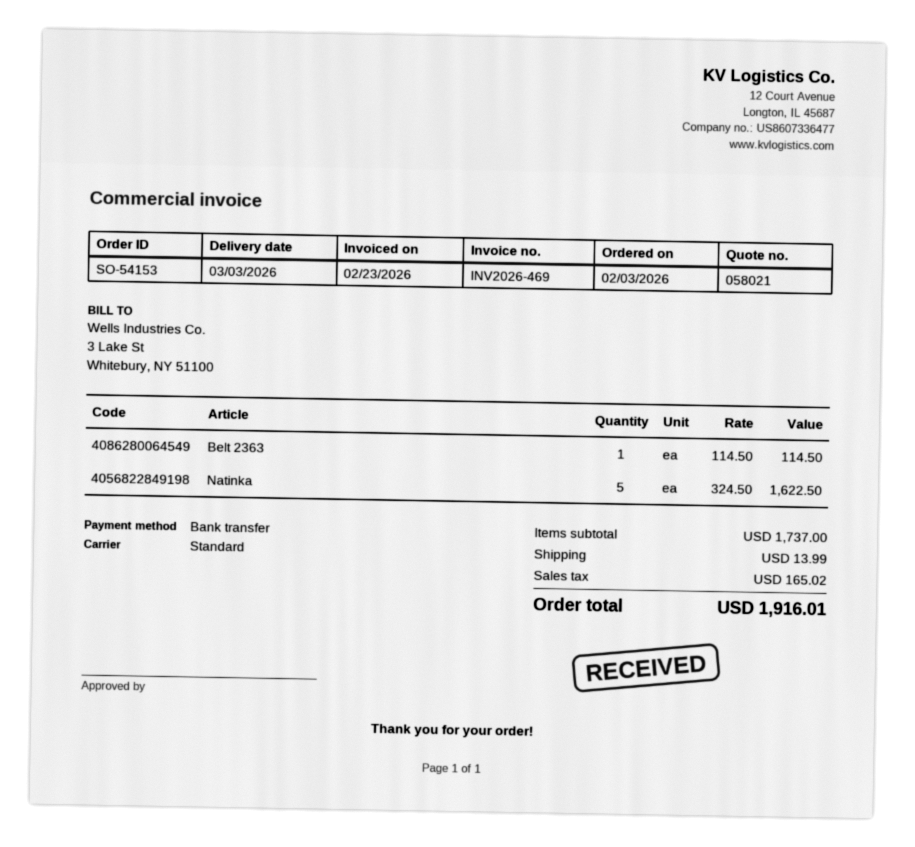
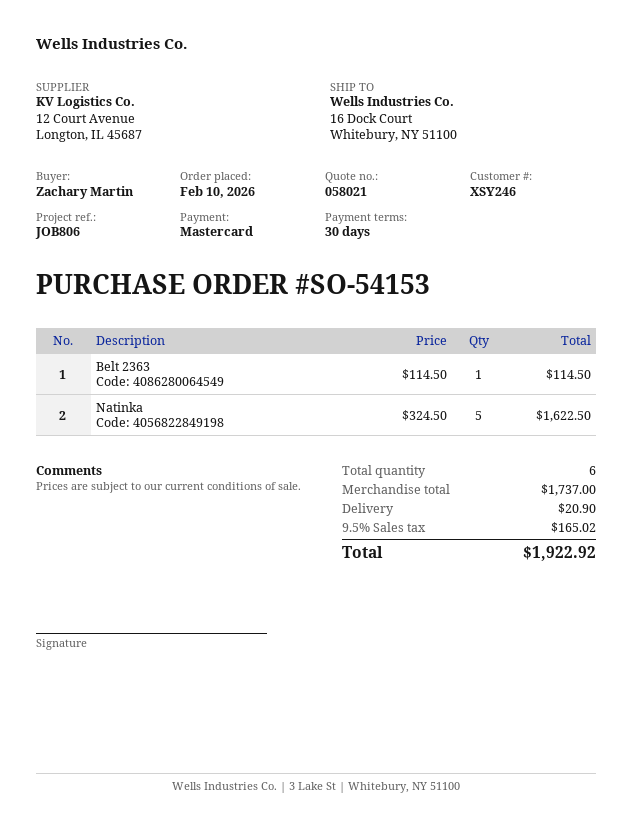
order date: 2026-02-03 -> 2026-02-10
payment method: bank transfer -> Mastercard
shipping: 13.99 -> 20.90
total: 1916.01 -> 1922.92

